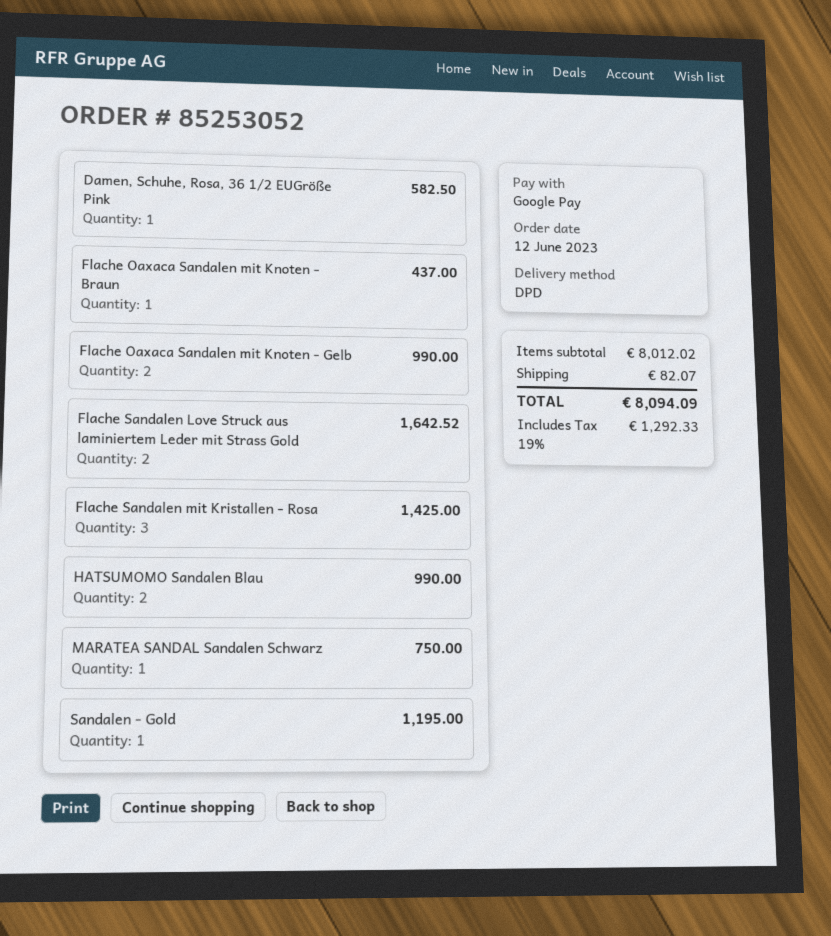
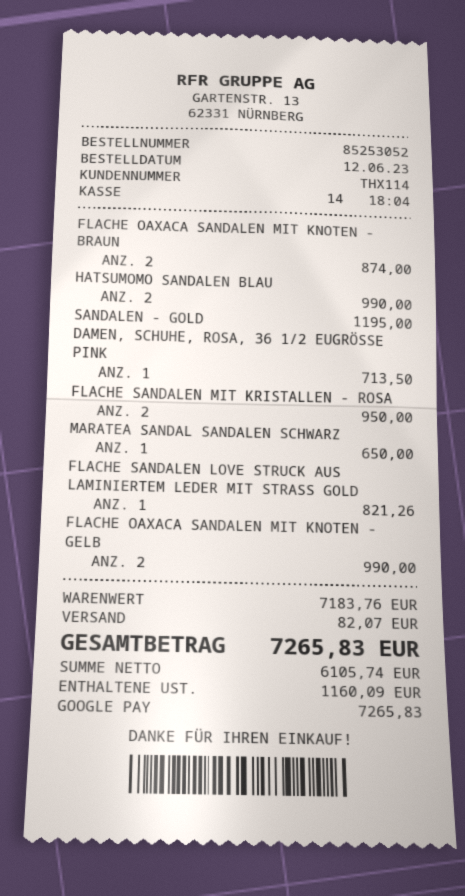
Damen, Schuhe, Rosa, 36 1/2 EUGröße Pink: 1 for 582.50 -> 1 for 713.50
Flache Oaxaca Sandalen mit Knoten - Braun: 1 for 437.00 -> 2 for 874.00
Flache Sandalen Love Struck aus laminiertem Leder mit Strass Gold: 2 for 1642.52 -> 1 for 821.26
Flache Sandalen mit Kristallen - Rosa: 3 for 1425.00 -> 2 for 950.00
MARATEA SANDAL Sandalen Schwarz: 1 for 750.00 -> 1 for 650.00
subtotal: 8012.02 -> 7183.76
tax: 1292.33 -> 1160.09
total: 8094.09 -> 7265.83

